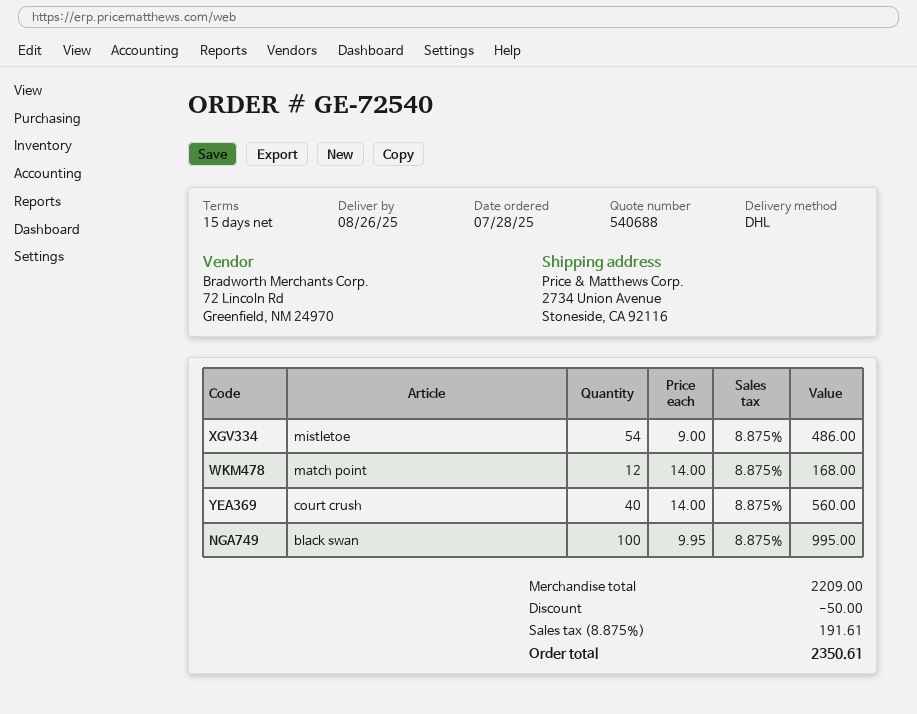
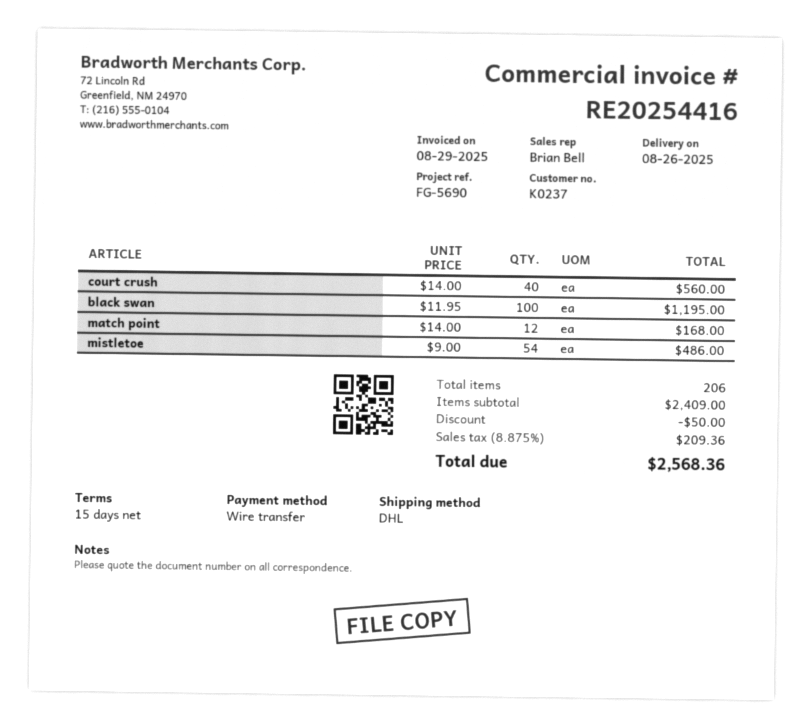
black swan: 100 x 9.95 = 995.00 -> 100 x 11.95 = 1195.00
subtotal: 2209.00 -> 2409.00
tax: 8.875% = 191.61 -> 8.875% = 209.36
total: 2350.61 -> 2568.36

